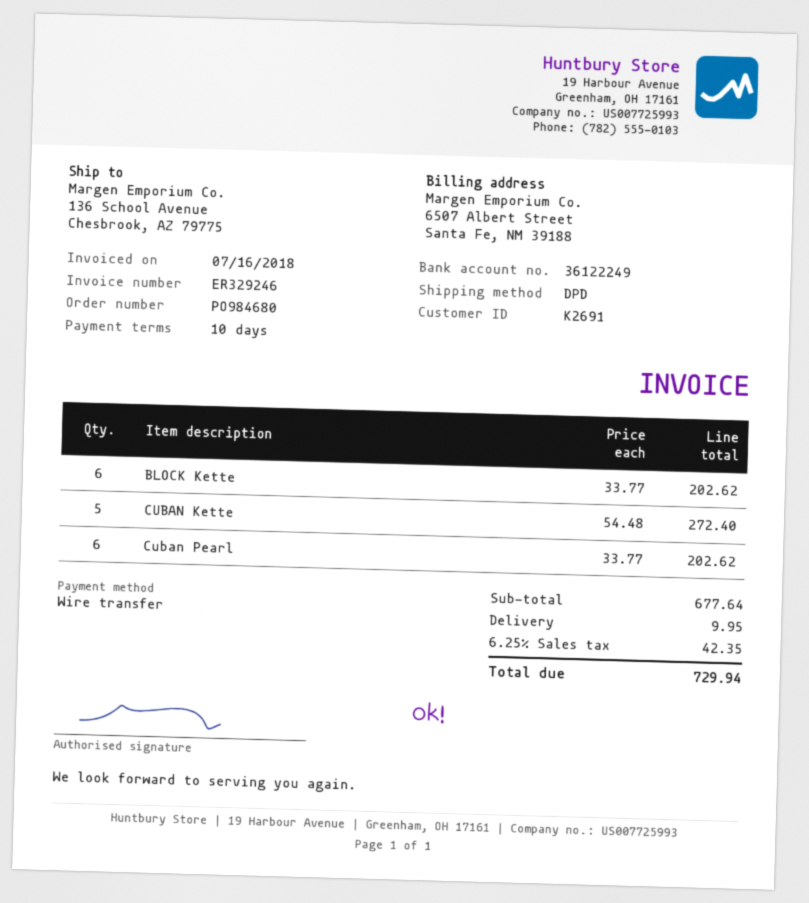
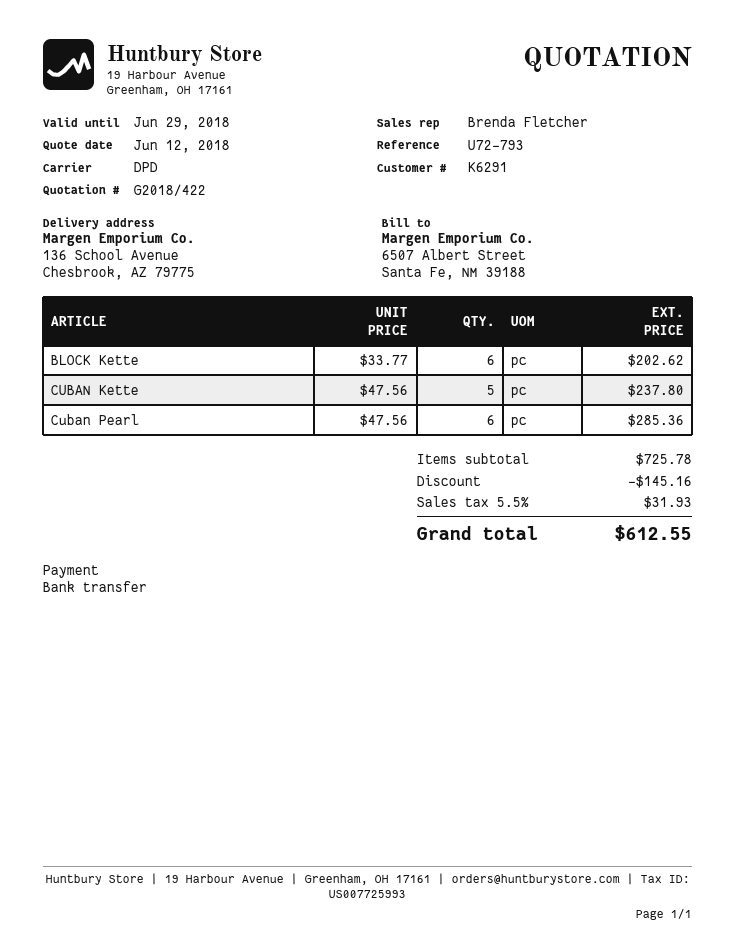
customer number: K2691 -> K6291
CUBAN Kette: 5 x 54.48 = 272.40 -> 5 x 47.56 = 237.80
Cuban Pearl: 6 x 33.77 = 202.62 -> 6 x 47.56 = 285.36
subtotal: 677.64 -> 725.78
discount: none -> 145.16
shipping: 9.95 -> none
tax: 6.25% = 42.35 -> 5.5% = 31.93
total: 729.94 -> 612.55

